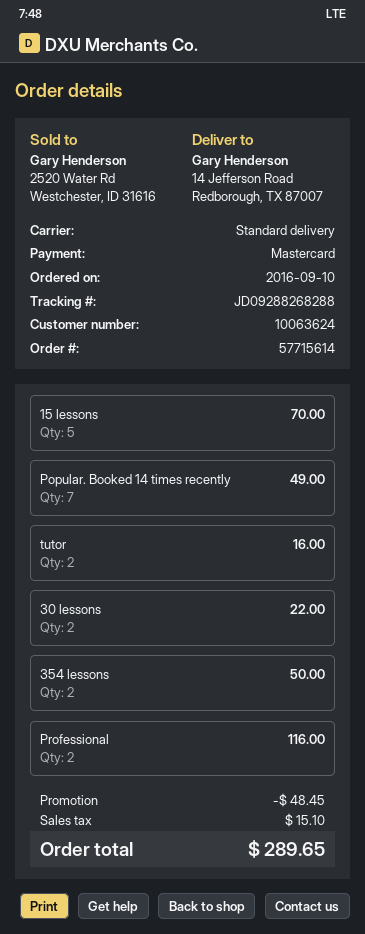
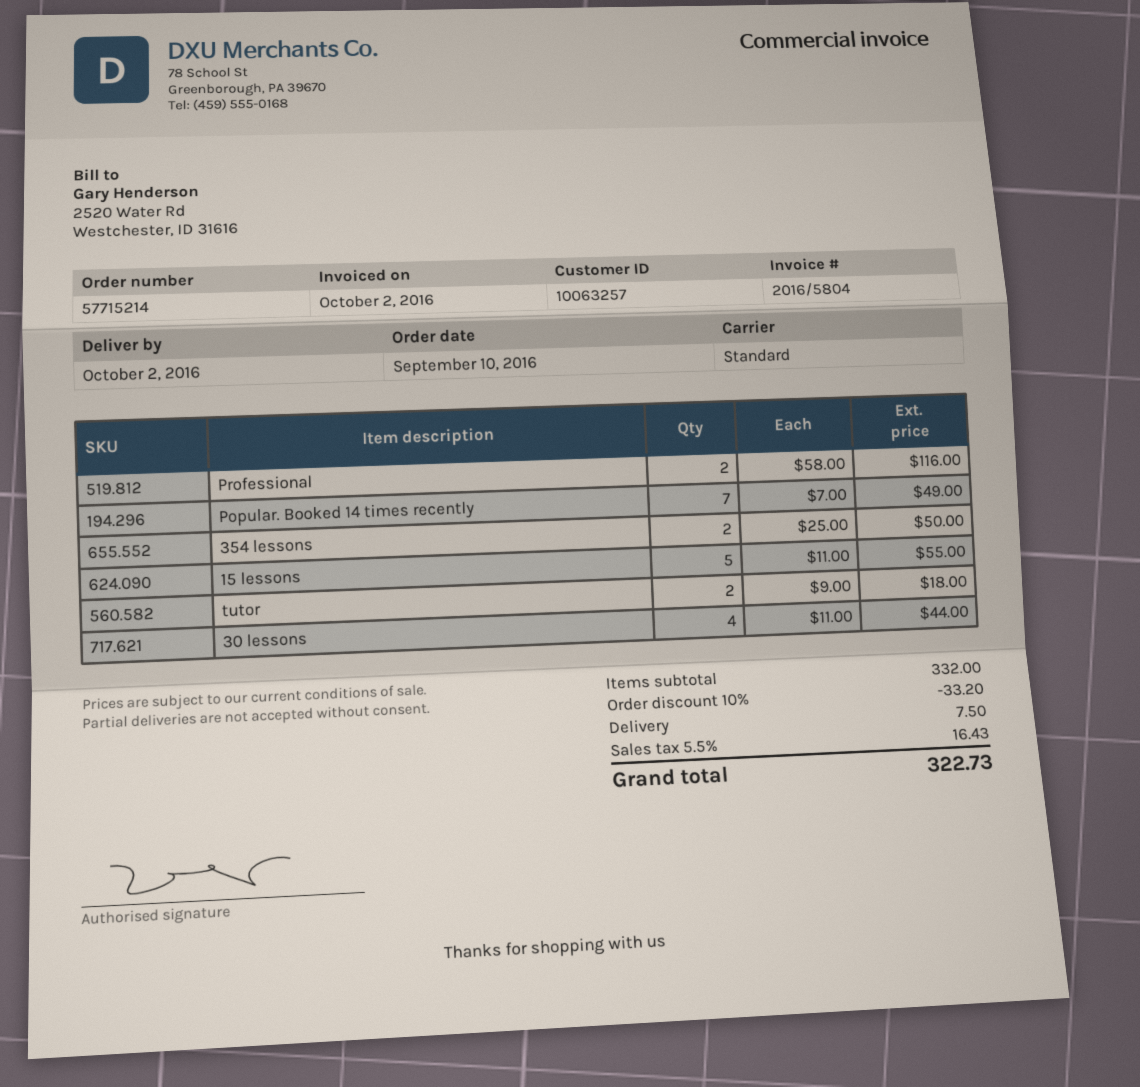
order number: 57715614 -> 57715214
customer number: 10063624 -> 10063257
15 lessons: 5 for 70.00 -> 5 for 55.00
tutor: 2 for 16.00 -> 2 for 18.00
30 lessons: 2 for 22.00 -> 4 for 44.00
discount: 48.45 -> 33.20
shipping: none -> 7.50
tax: 15.10 -> 16.43
total: 289.65 -> 322.73

